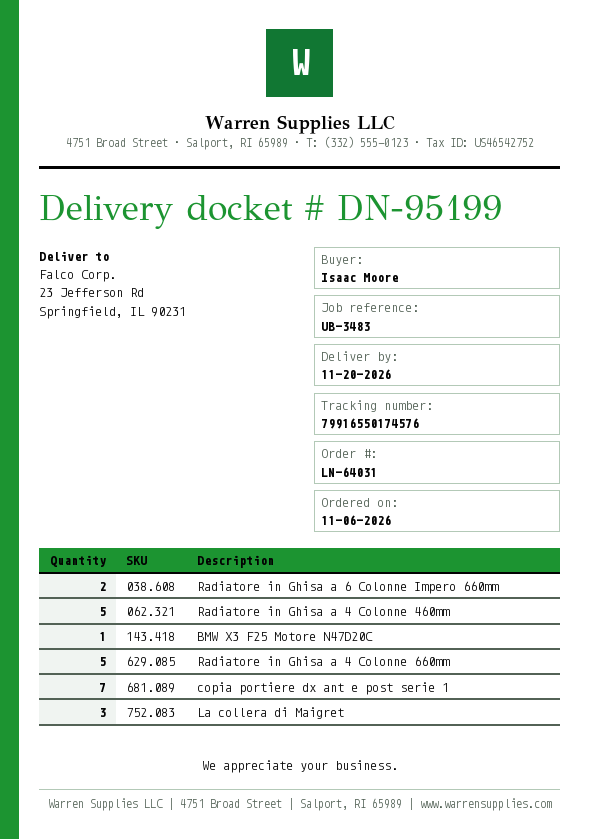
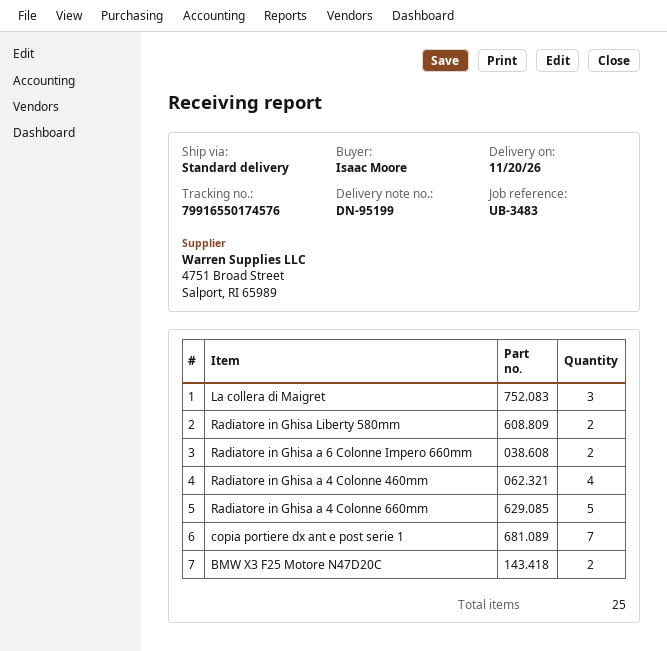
Radiatore in Ghisa a 4 Colonne 460mm: 5 -> 4
BMW X3 F25 Motore N47D20C: 1 -> 2
Radiatore in Ghisa Liberty 580mm: none -> 2

